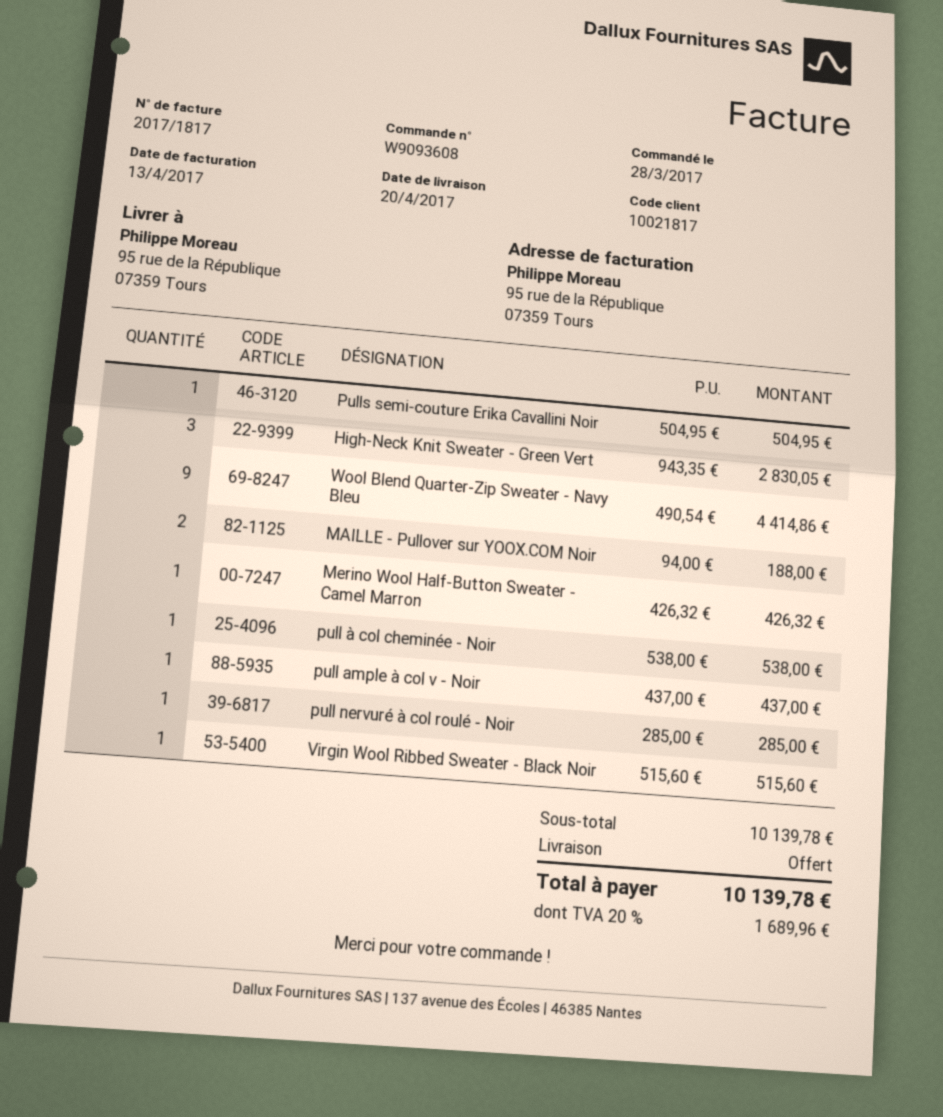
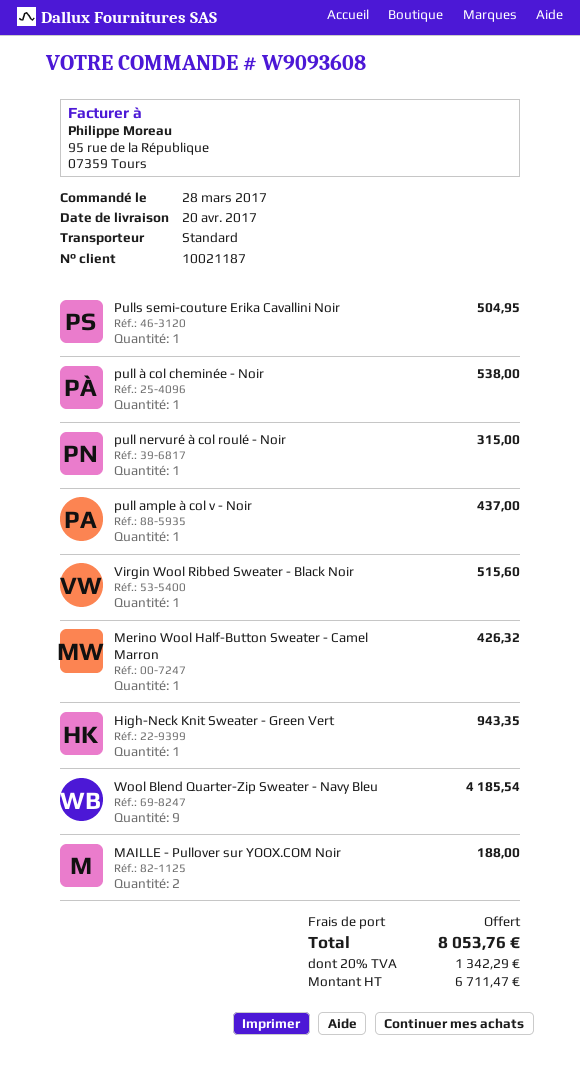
customer number: 10021817 -> 10021187
High-Neck Knit Sweater - Green Vert: 3 for 2830.05 -> 1 for 943.35
Wool Blend Quarter-Zip Sweater - Navy Bleu: 9 for 4414.86 -> 9 for 4185.54
pull nervuré à col roulé - Noir: 1 for 285.00 -> 1 for 315.00
tax: 20% = 1689.96 -> 20% = 1342.29
total: 10139.78 -> 8053.76

